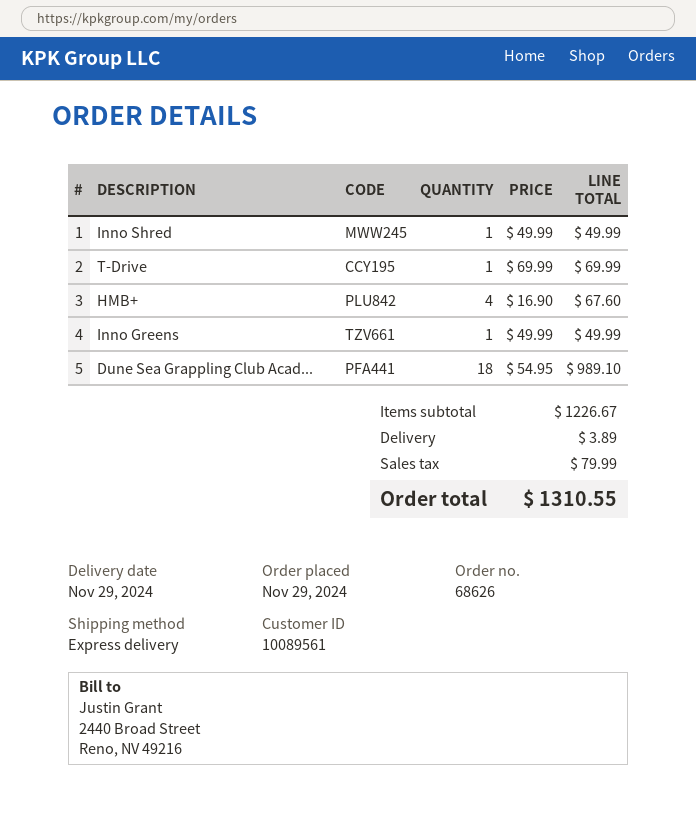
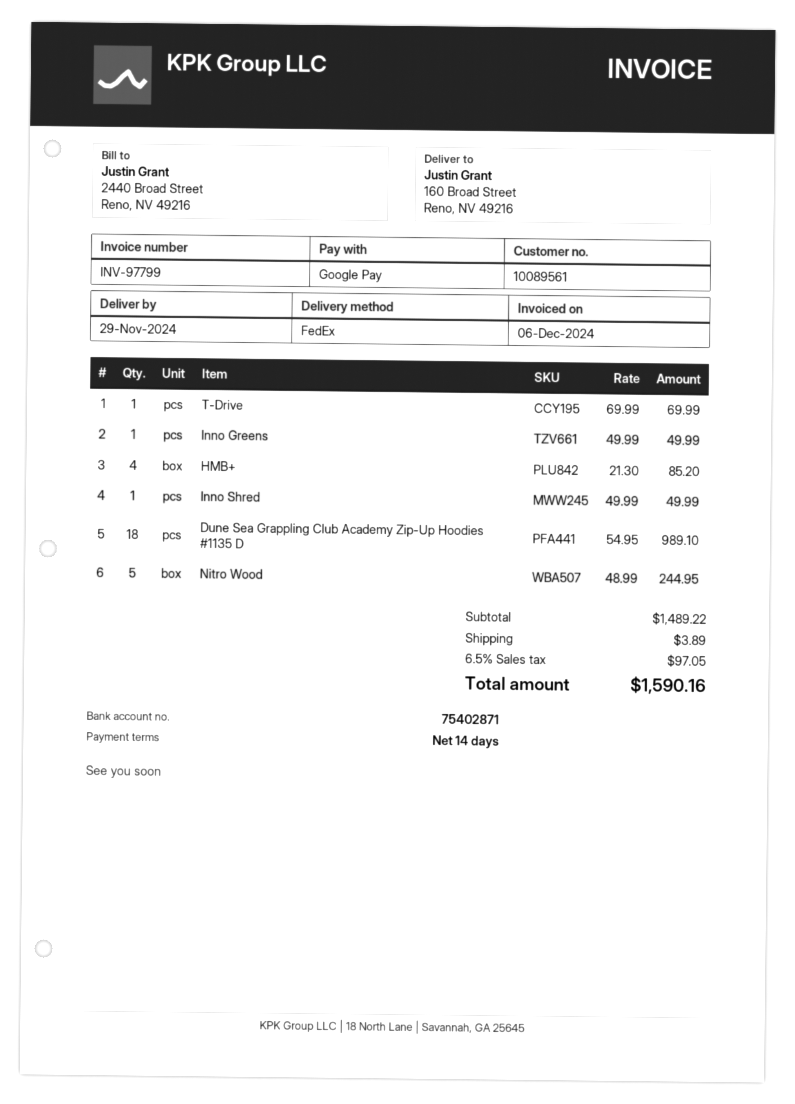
shipping method: express -> FedEx
HMB+: 4 x 16.90 = 67.60 -> 4 x 21.30 = 85.20
Nitro Wood: none -> 5 x 48.99 = 244.95
subtotal: 1226.67 -> 1489.22
tax: 79.99 -> 97.05
total: 1310.55 -> 1590.16

